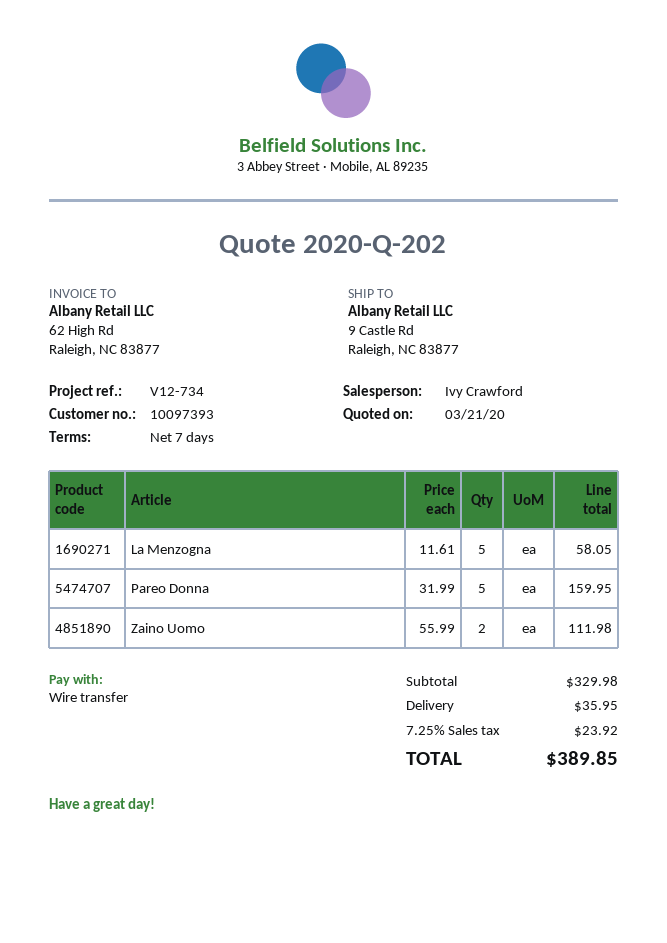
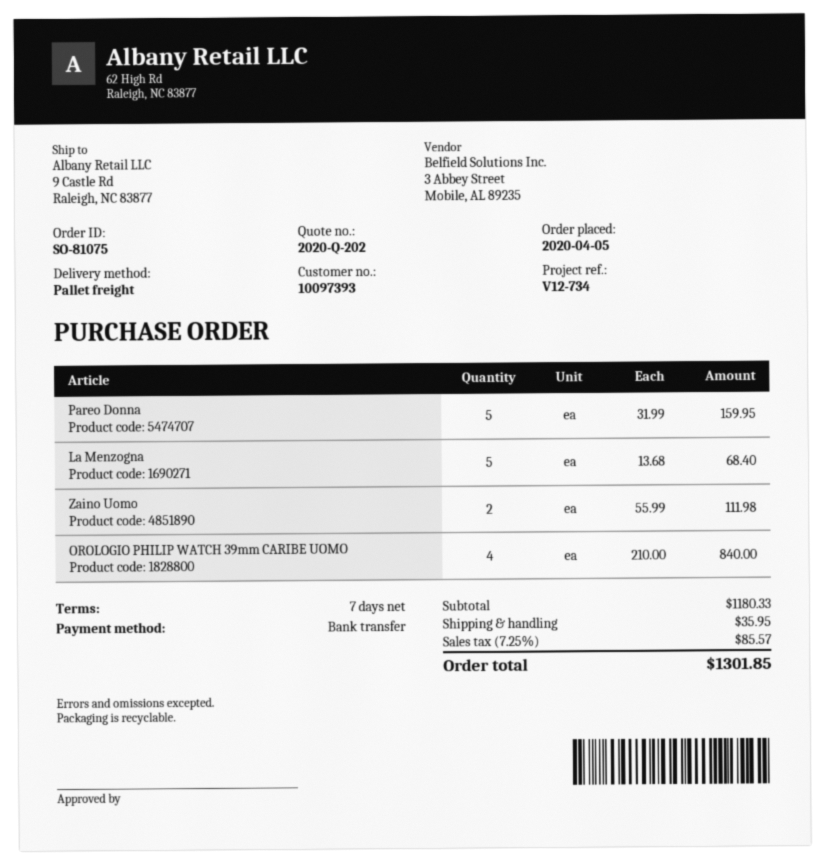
La Menzogna: 5 x 11.61 = 58.05 -> 5 x 13.68 = 68.40
OROLOGIO PHILIP WATCH 39mm CARIBE UOMO: none -> 4 x 210.00 = 840.00
subtotal: 329.98 -> 1180.33
tax: 7.25% = 23.92 -> 7.25% = 85.57
total: 389.85 -> 1301.85

